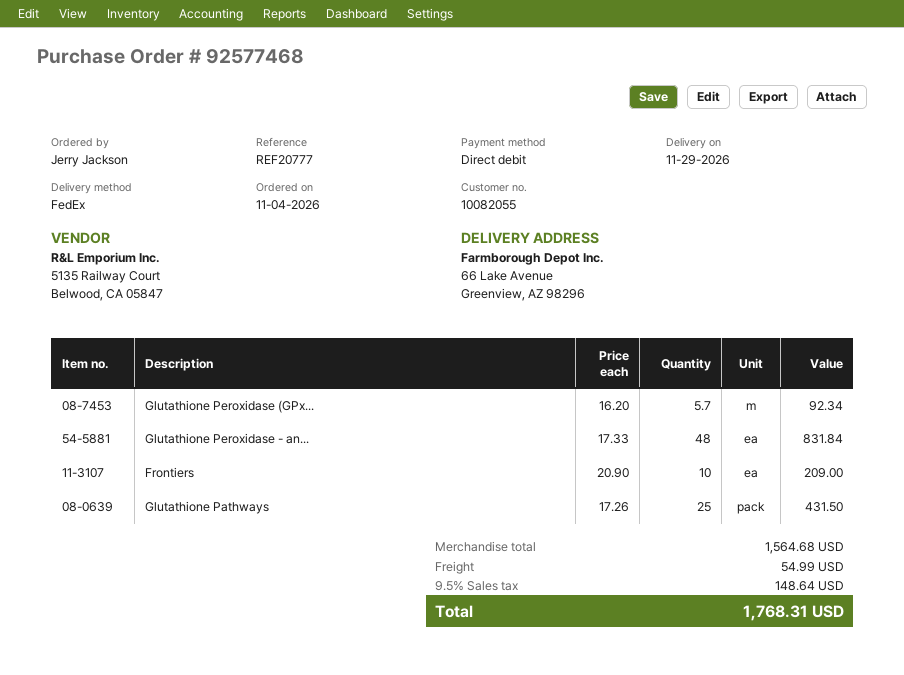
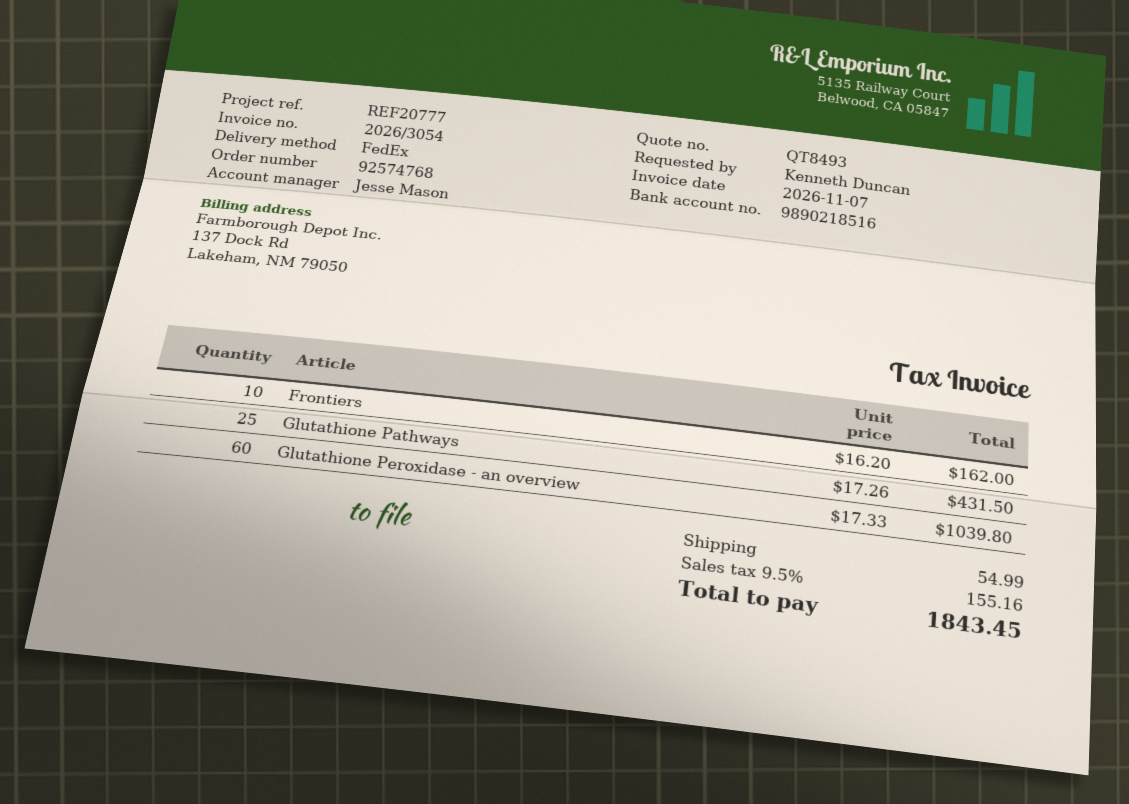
order number: 92577468 -> 92574768
ordered by: Jerry Jackson -> Kenneth Duncan
Glutathione Peroxidase (GPx...: 5.7 x 16.20 = 92.34 -> none
Glutathione Peroxidase - an...: 48 x 17.33 = 831.84 -> 60 x 17.33 = 1039.80
Frontiers: 10 x 20.90 = 209.00 -> 10 x 16.20 = 162.00
tax: 9.5% = 148.64 -> 9.5% = 155.16
total: 1768.31 -> 1843.45

